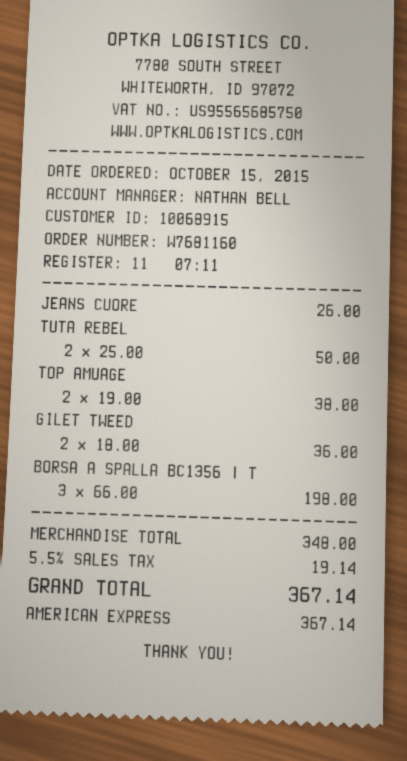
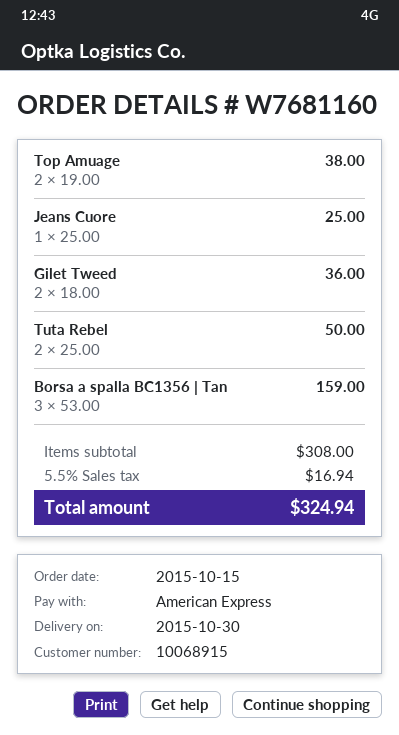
JEANS CUORE: 1 x 26.00 = 26.00 -> 1 x 25.00 = 25.00
BORSA A SPALLA BC1356 | T: 3 x 66.00 = 198.00 -> 3 x 53.00 = 159.00
subtotal: 348.00 -> 308.00
tax: 5.5% = 19.14 -> 5.5% = 16.94
total: 367.14 -> 324.94

